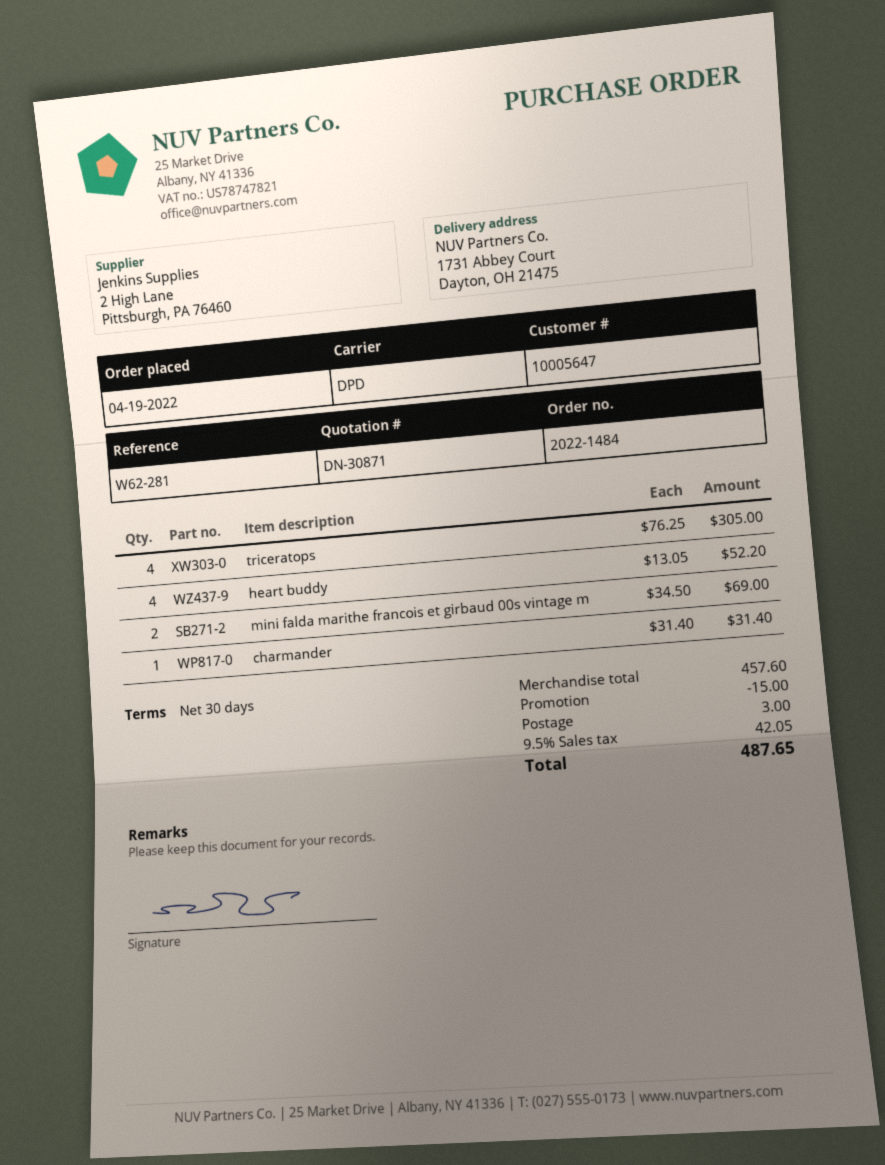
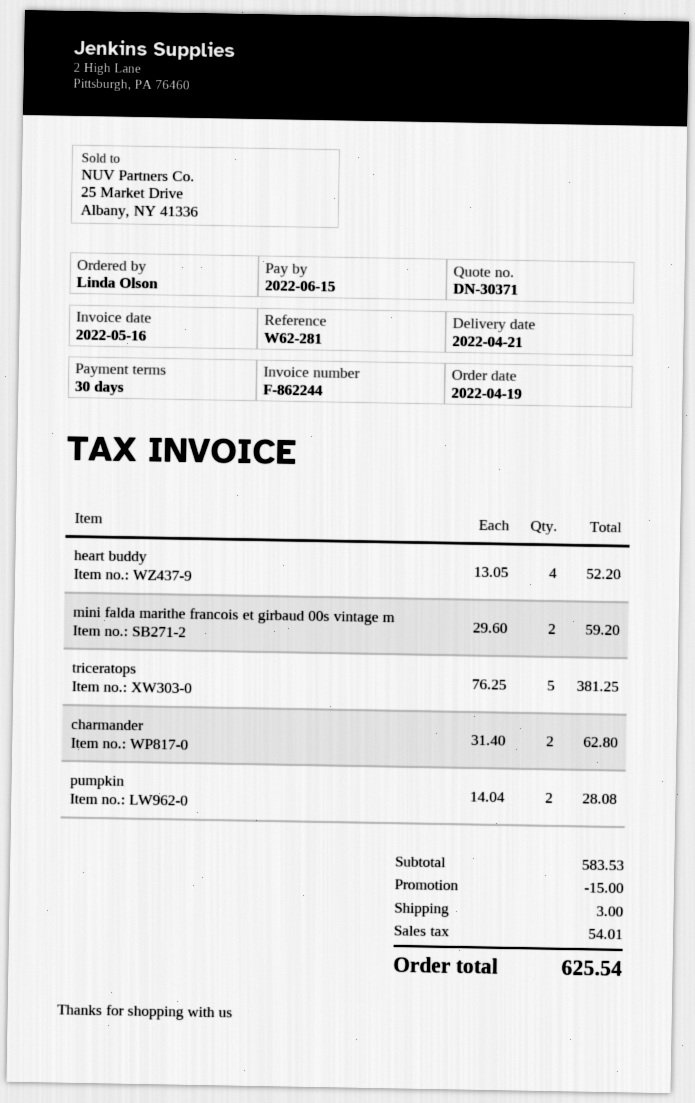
quote number: DN-30871 -> DN-30371
triceratops: 4 x 76.25 = 305.00 -> 5 x 76.25 = 381.25
mini falda marithe francois et girbaud 00s vintage m: 2 x 34.50 = 69.00 -> 2 x 29.60 = 59.20
charmander: 1 x 31.40 = 31.40 -> 2 x 31.40 = 62.80
pumpkin: none -> 2 x 14.04 = 28.08
subtotal: 457.60 -> 583.53
tax: 42.05 -> 54.01
total: 487.65 -> 625.54

